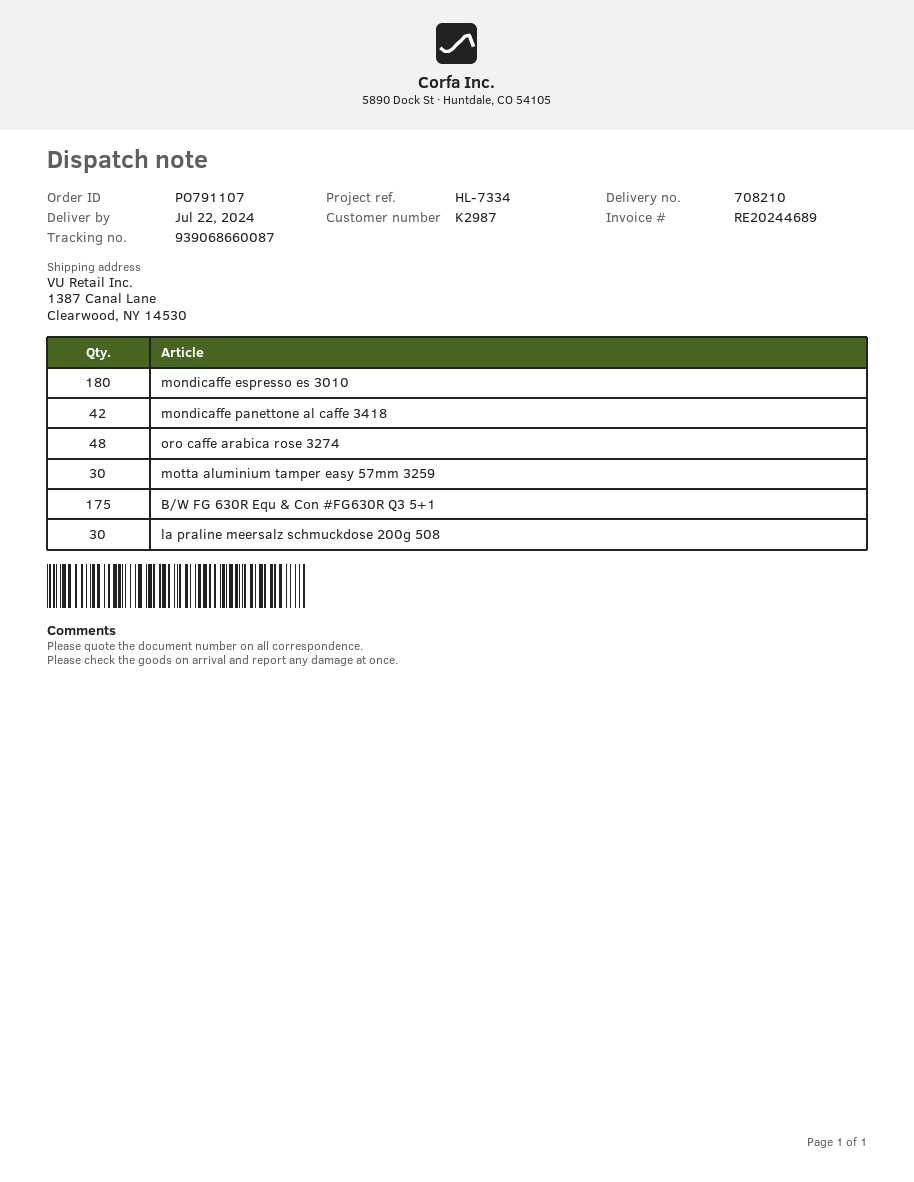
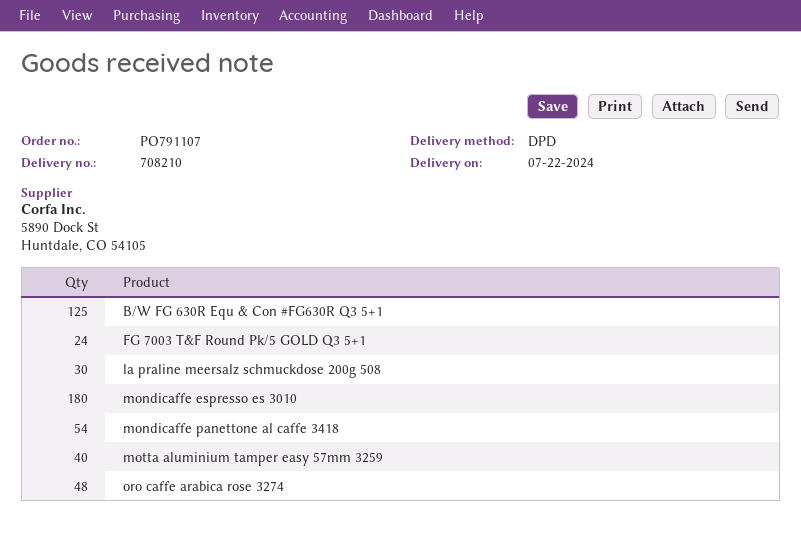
mondicaffe panettone al caffe 3418: 42 -> 54
motta aluminium tamper easy 57mm 3259: 30 -> 40
B/W FG 630R Equ & Con #FG630R Q3 5+1: 175 -> 125
FG 7003 T&F Round Pk/5 GOLD Q3 5+1: none -> 24

